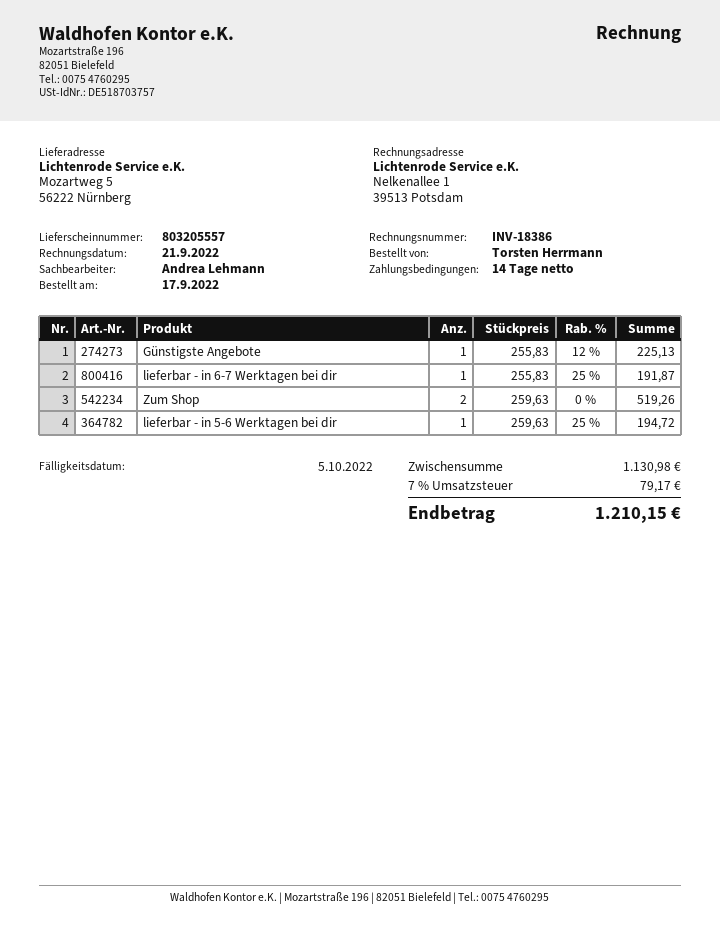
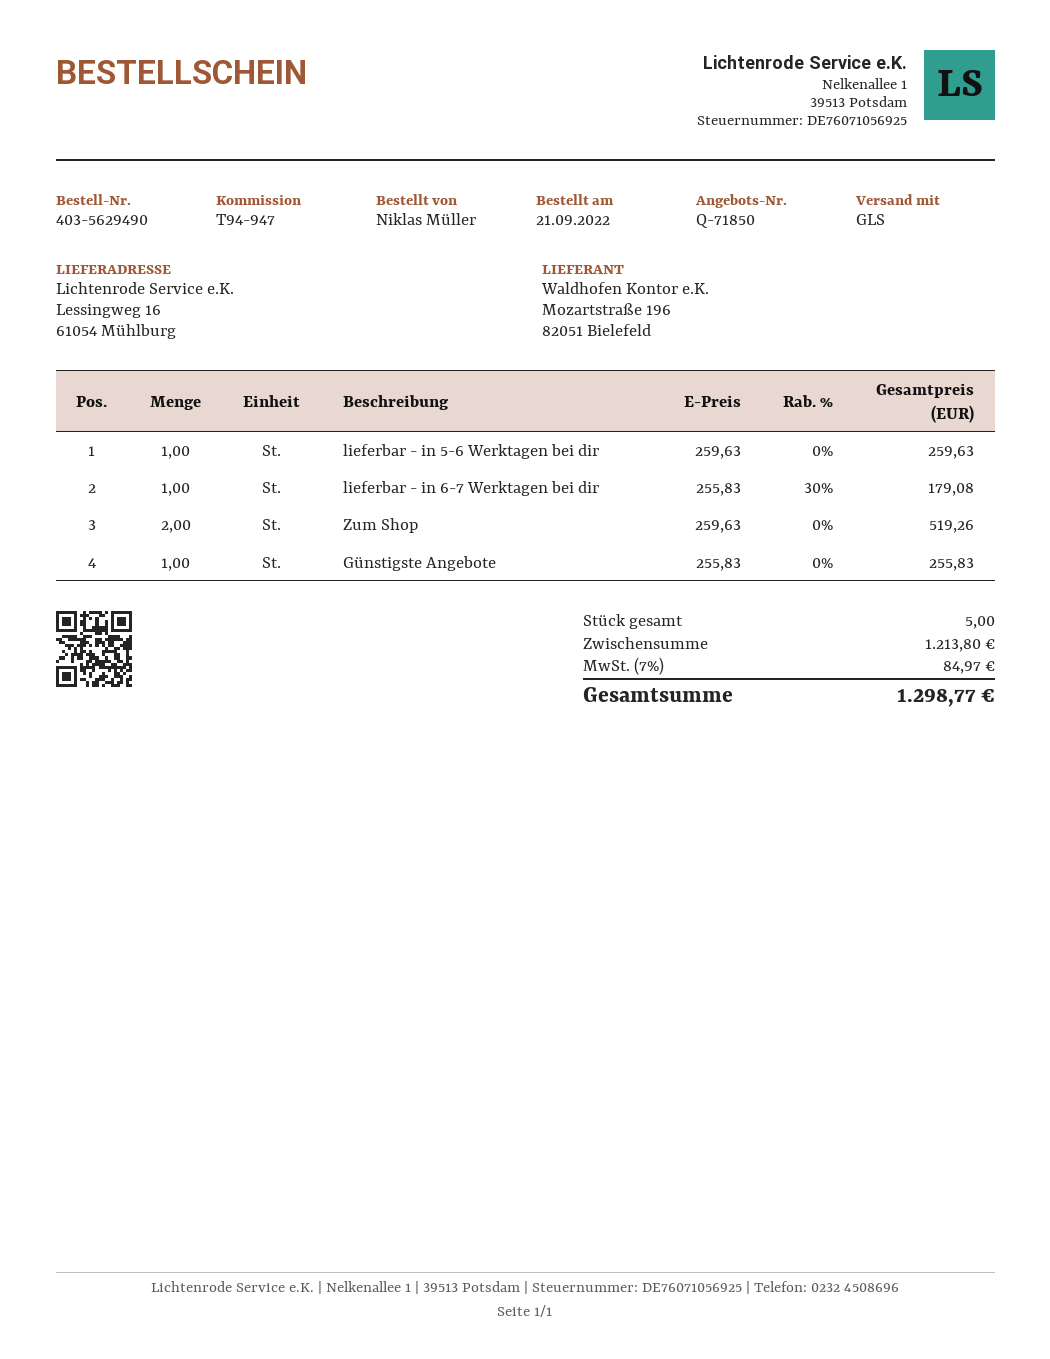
order date: 2022-09-17 -> 2022-09-21
ordered by: Torsten Herrmann -> Niklas Müller
ship to: Mozartweg 5, 56222 Nürnberg -> Lessingweg 16, 61054 Mühlburg
Günstigste Angebote: 1 x 255.83 - 12% = 225.13 -> 1 x 255.83 = 255.83
lieferbar - in 6-7 Werktagen bei dir: 1 x 255.83 - 25% = 191.87 -> 1 x 255.83 - 30% = 179.08
lieferbar - in 5-6 Werktagen bei dir: 1 x 259.63 - 25% = 194.72 -> 1 x 259.63 = 259.63
subtotal: 1130.98 -> 1213.80
tax: 7% = 79.17 -> 7% = 84.97
total: 1210.15 -> 1298.77

